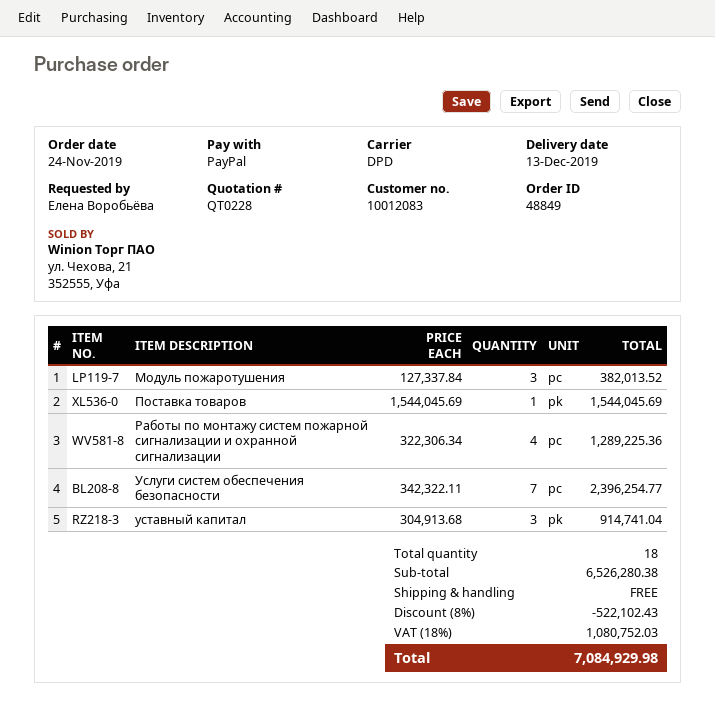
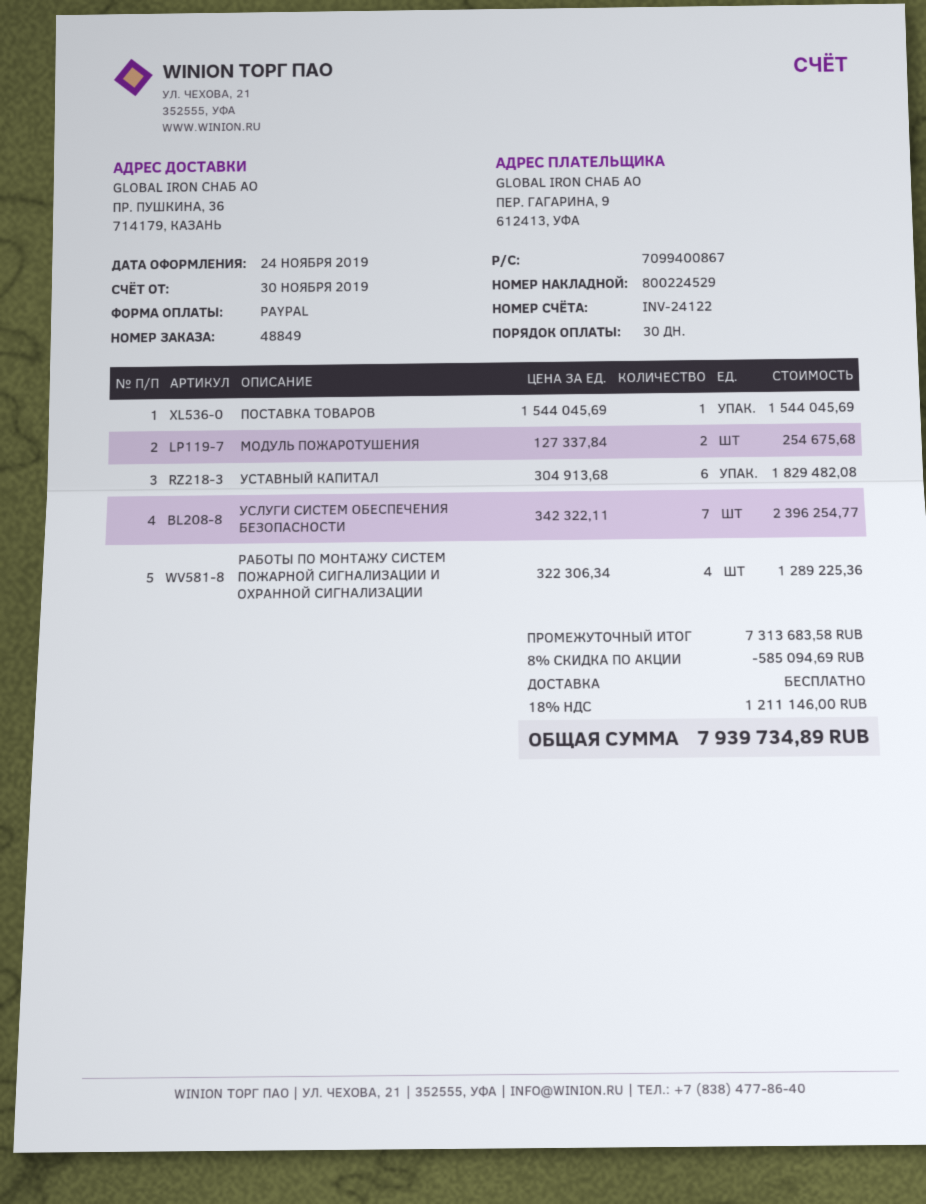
Модуль пожаротушения: 3 x 127337.84 = 382013.52 -> 2 x 127337.84 = 254675.68
уставный капитал: 3 x 304913.68 = 914741.04 -> 6 x 304913.68 = 1829482.08
subtotal: 6526280.38 -> 7313683.58
discount: 8% = 522102.43 -> 8% = 585094.69
tax: 18% = 1080752.03 -> 18% = 1211146.00
total: 7084929.98 -> 7939734.89

